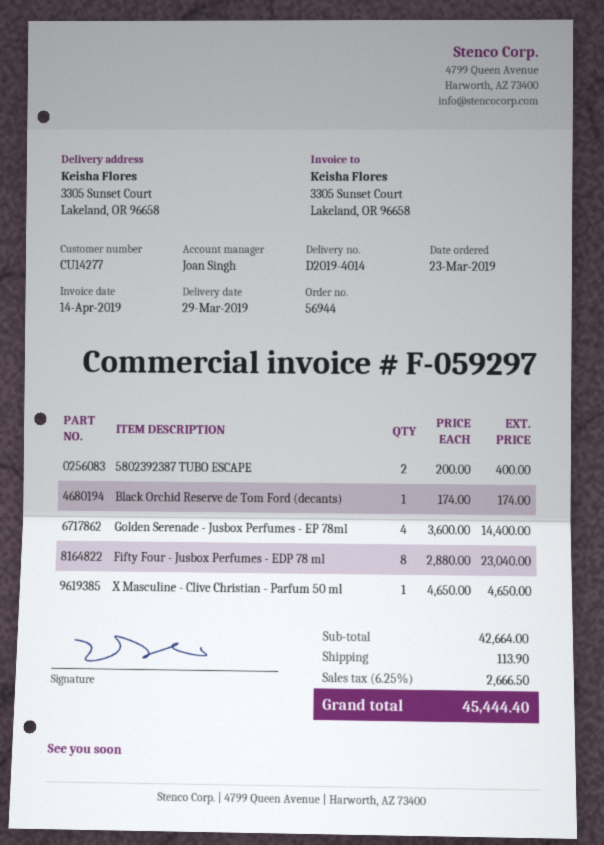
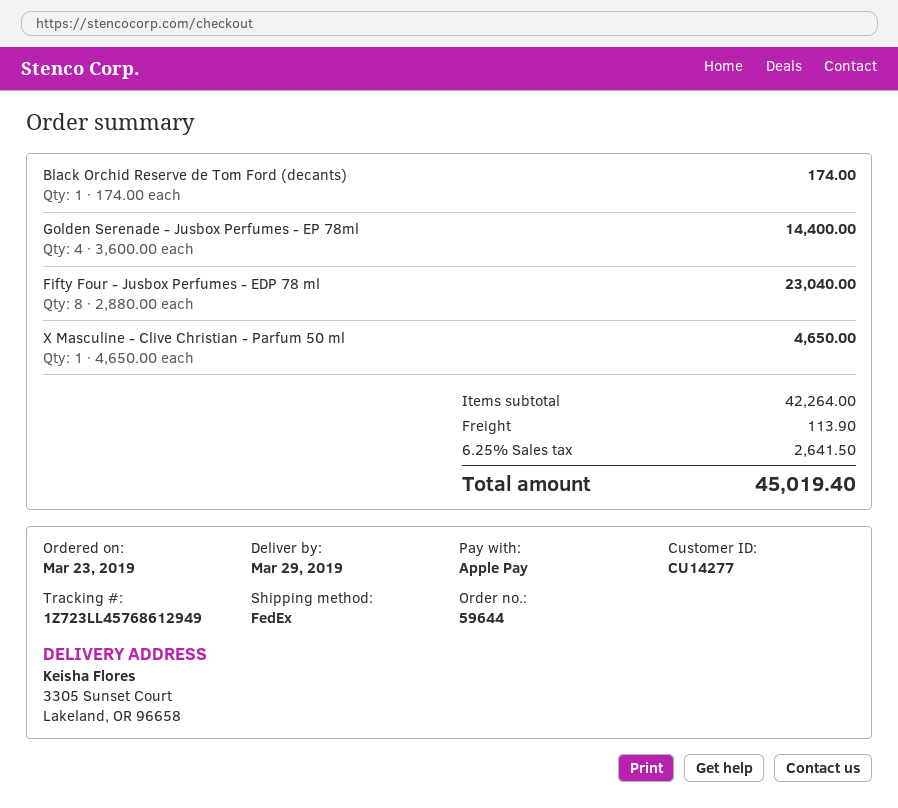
order number: 56944 -> 59644
5802392387 TUBO ESCAPE: 2 x 200.00 = 400.00 -> none
subtotal: 42664.00 -> 42264.00
tax: 6.25% = 2666.50 -> 6.25% = 2641.50
total: 45444.40 -> 45019.40

